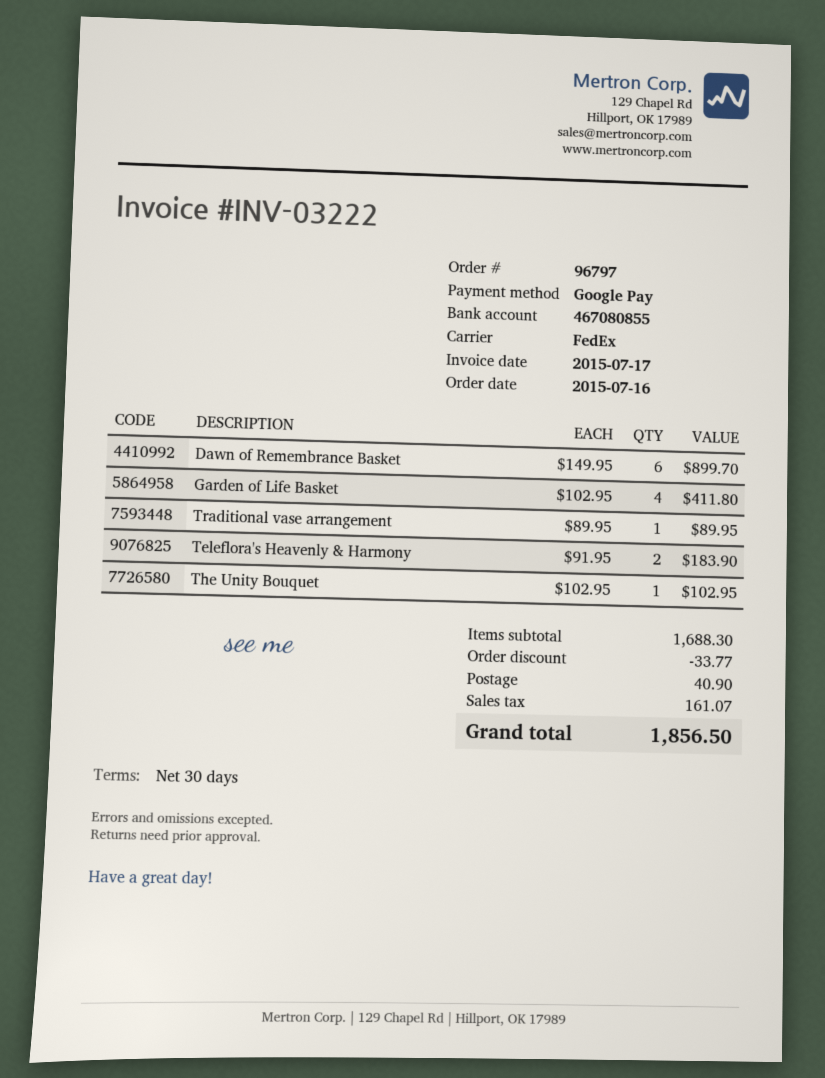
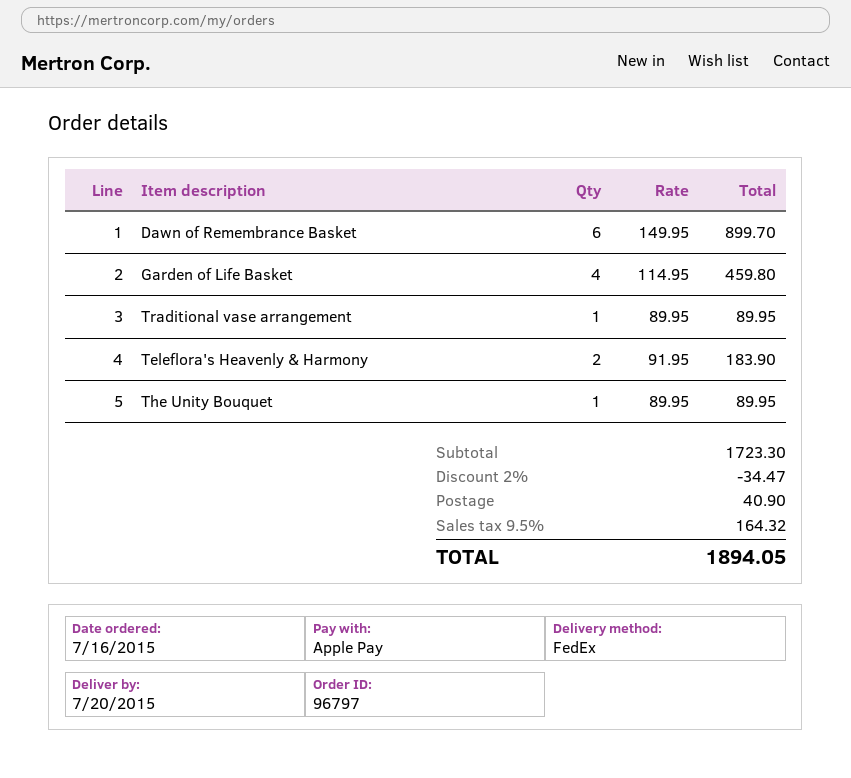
payment method: Google Pay -> Apple Pay
Garden of Life Basket: 4 x 102.95 = 411.80 -> 4 x 114.95 = 459.80
The Unity Bouquet: 1 x 102.95 = 102.95 -> 1 x 89.95 = 89.95
subtotal: 1688.30 -> 1723.30
discount: 33.77 -> 34.47
tax: 161.07 -> 164.32
total: 1856.50 -> 1894.05

